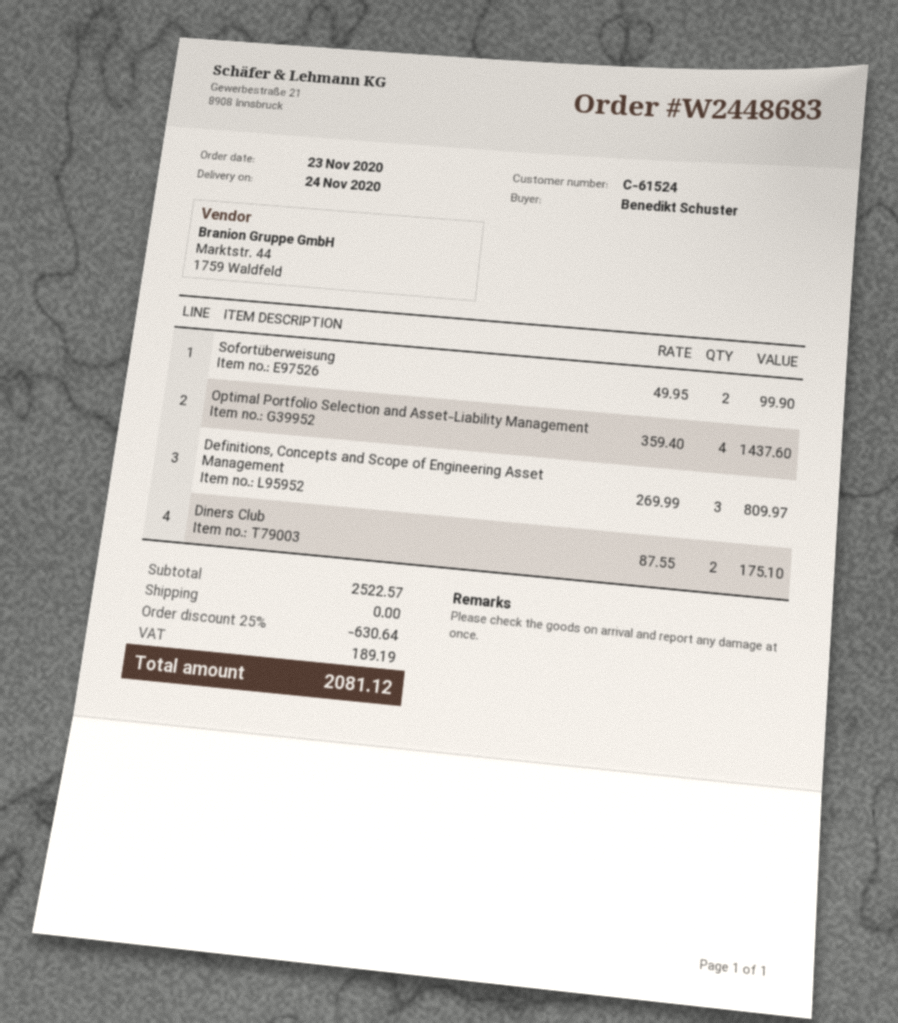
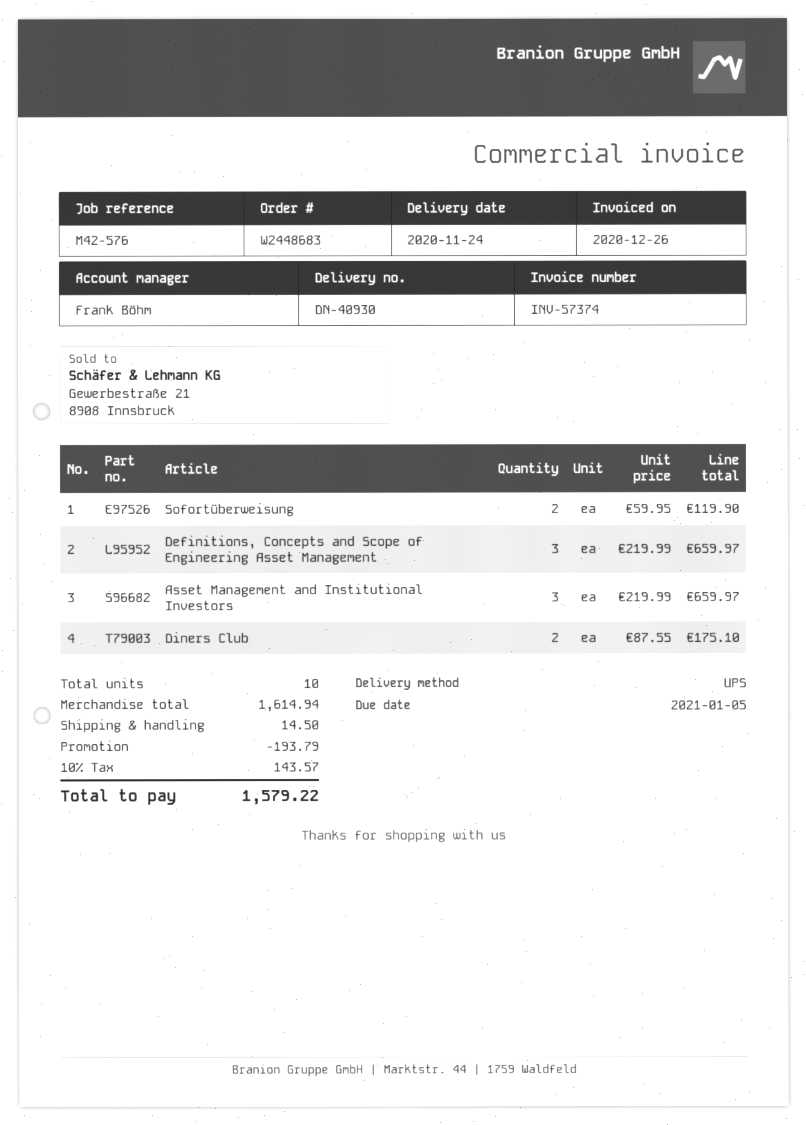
Sofortüberweisung: 2 x 49.95 = 99.90 -> 2 x 59.95 = 119.90
Optimal Portfolio Selection and Asset-Liability Management: 4 x 359.40 = 1437.60 -> none
Definitions, Concepts and Scope of Engineering Asset Management: 3 x 269.99 = 809.97 -> 3 x 219.99 = 659.97
Asset Management and Institutional Investors: none -> 3 x 219.99 = 659.97
subtotal: 2522.57 -> 1614.94
discount: 630.64 -> 193.79
shipping: 0.00 -> 14.50
tax: 189.19 -> 143.57
total: 2081.12 -> 1579.22

